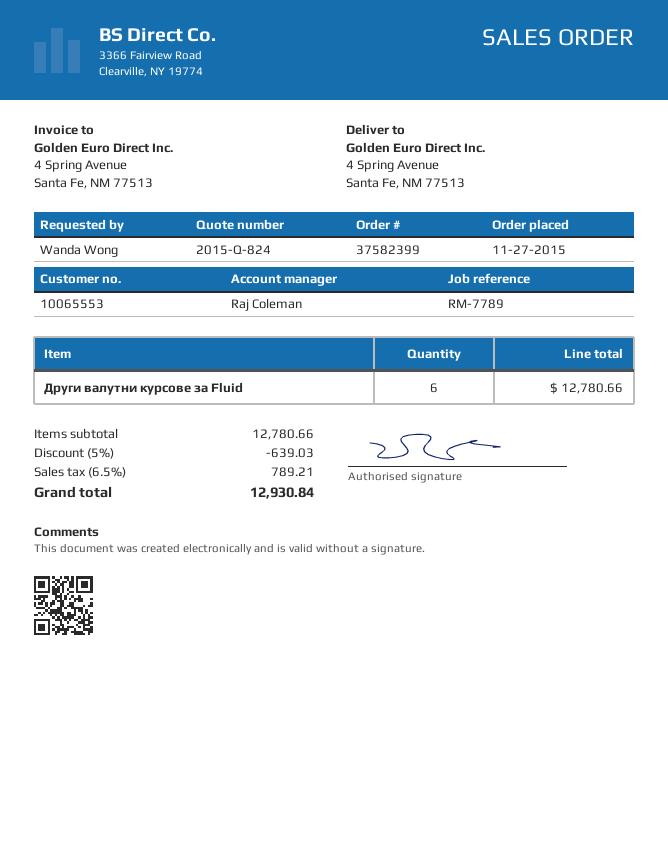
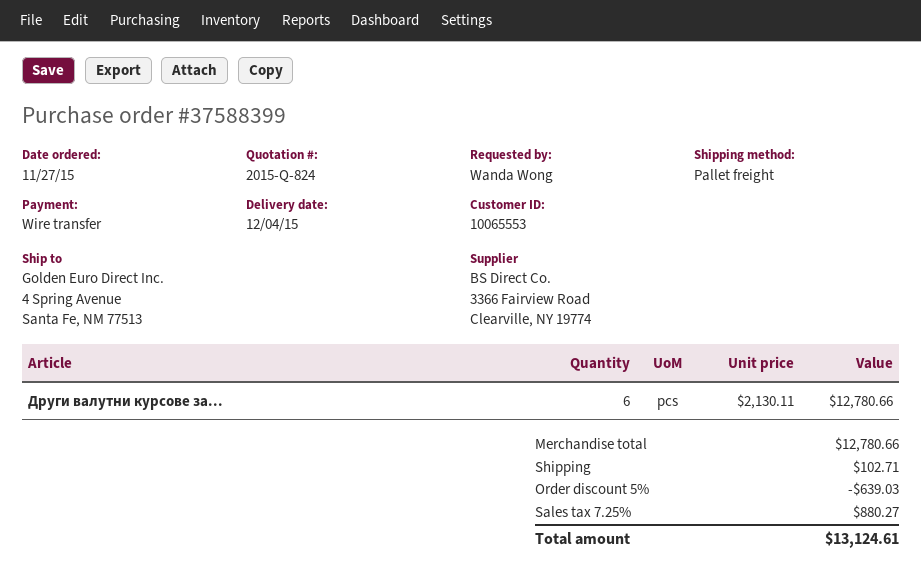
order number: 37582399 -> 37588399
shipping: none -> 102.71
tax: 6.5% = 789.21 -> 7.25% = 880.27
total: 12930.84 -> 13124.61

